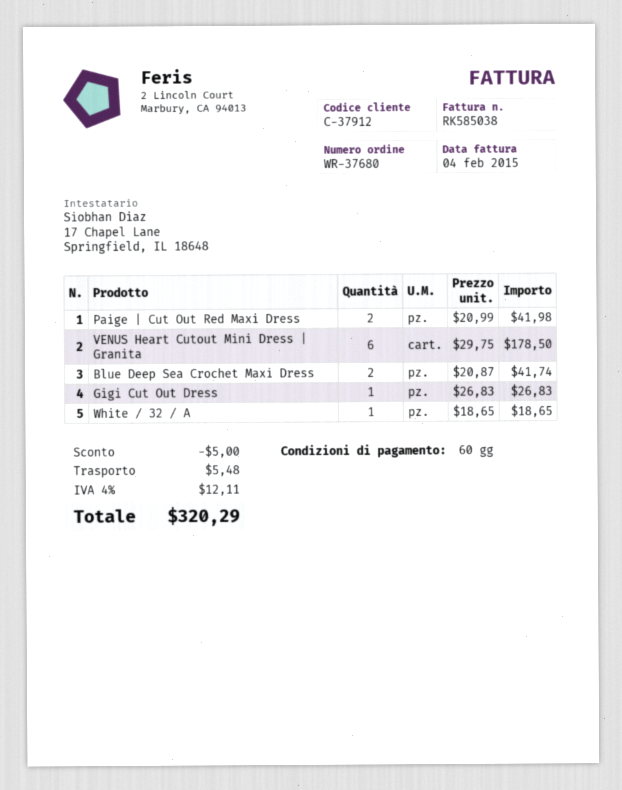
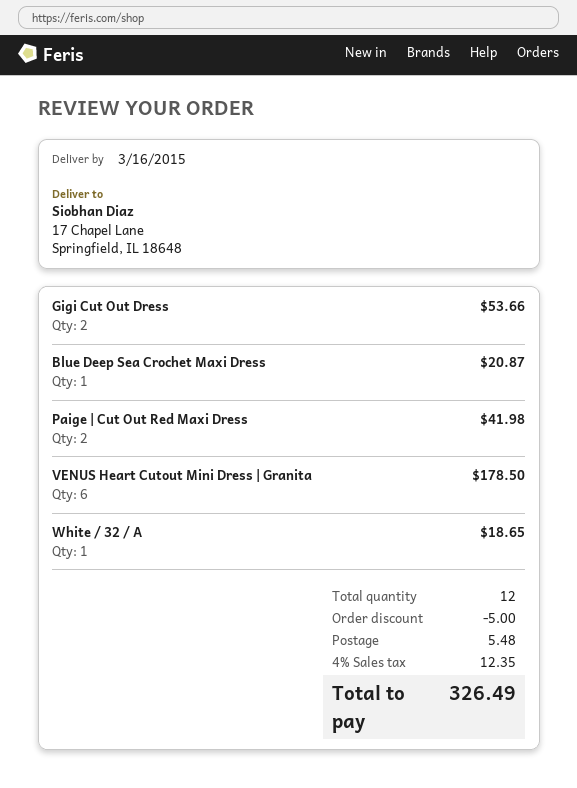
Blue Deep Sea Crochet Maxi Dress: 2 for 41.74 -> 1 for 20.87
Gigi Cut Out Dress: 1 for 26.83 -> 2 for 53.66
tax: 4% = 12.11 -> 4% = 12.35
total: 320.29 -> 326.49

